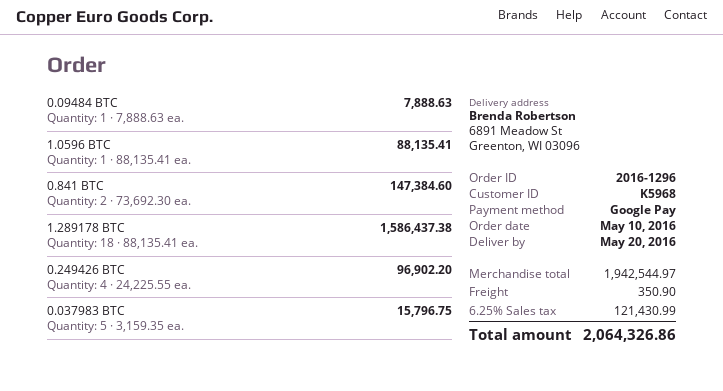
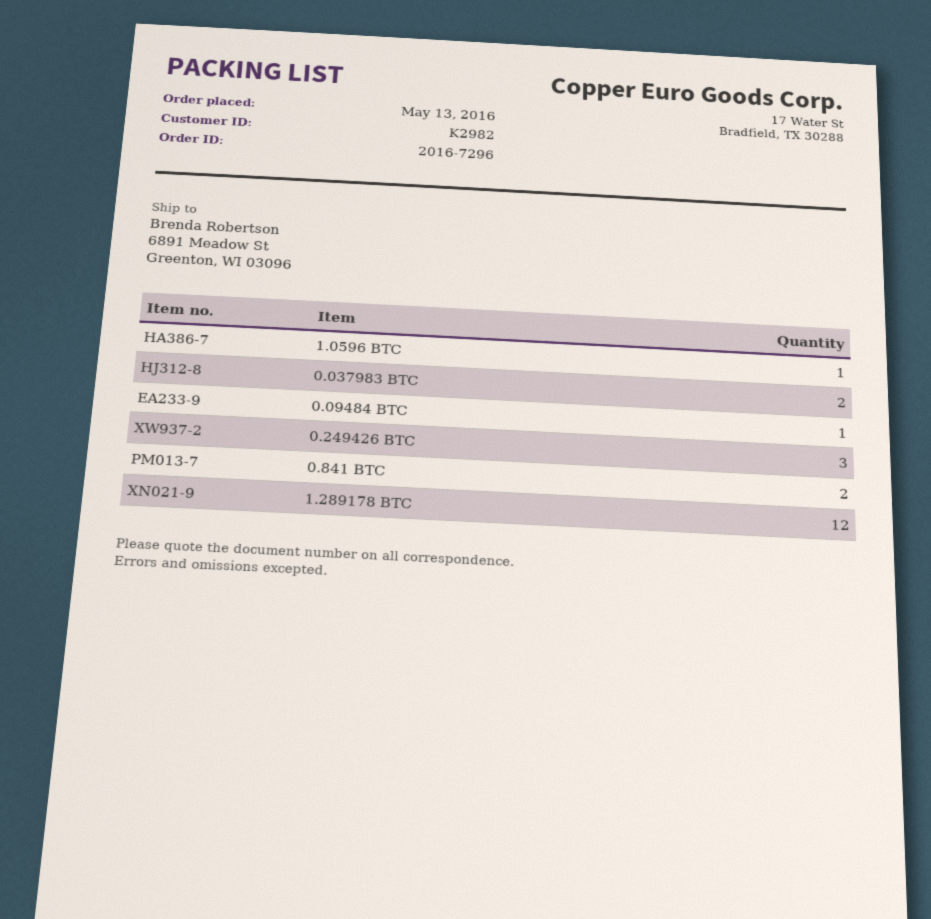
order number: 2016-1296 -> 2016-7296
order date: 2016-05-10 -> 2016-05-13
customer number: K5968 -> K2982
1.289178 BTC: 18 -> 12
0.249426 BTC: 4 -> 3
0.037983 BTC: 5 -> 2

